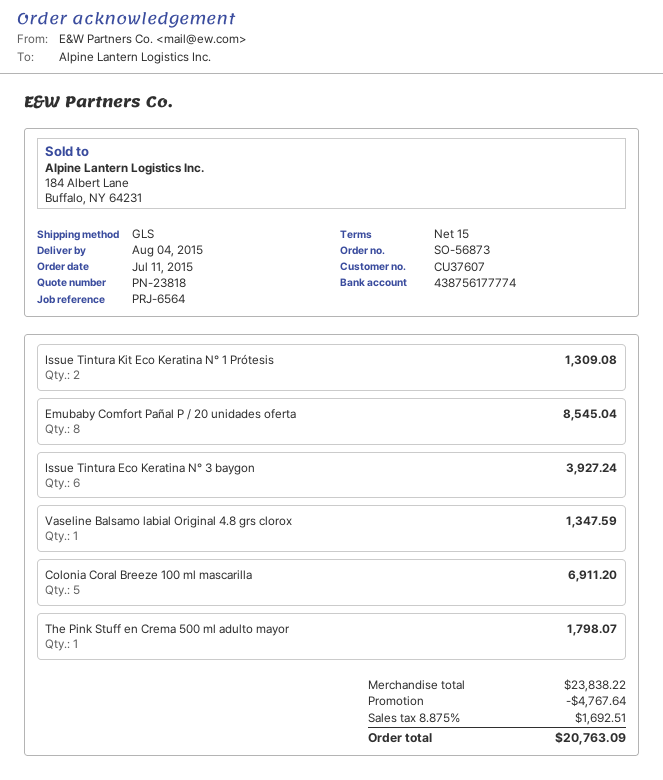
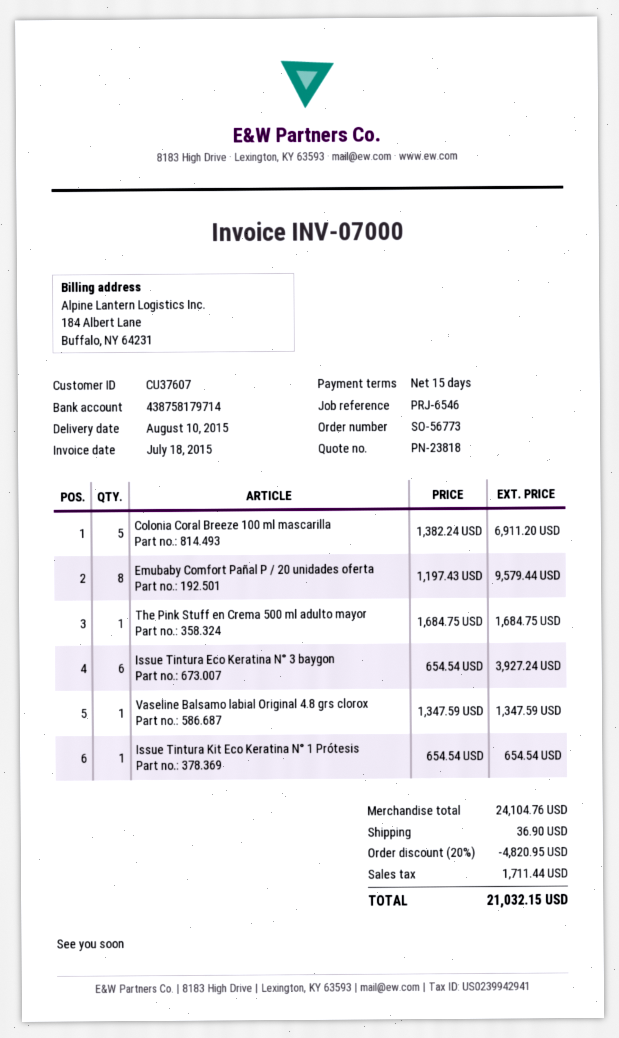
order number: SO-56873 -> SO-56773
delivery date: 2015-08-04 -> 2015-08-10
reference: PRJ-6564 -> PRJ-6546
bank account: 438756177774 -> 438758179714
Issue Tintura Kit Eco Keratina N° 1 Prótesis: 2 for 1309.08 -> 1 for 654.54
Emubaby Comfort Pañal P / 20 unidades oferta: 8 for 8545.04 -> 8 for 9579.44
The Pink Stuff en Crema 500 ml adulto mayor: 1 for 1798.07 -> 1 for 1684.75
subtotal: 23838.22 -> 24104.76
discount: 4767.64 -> 4820.95
shipping: none -> 36.90
tax: 1692.51 -> 1711.44
total: 20763.09 -> 21032.15

